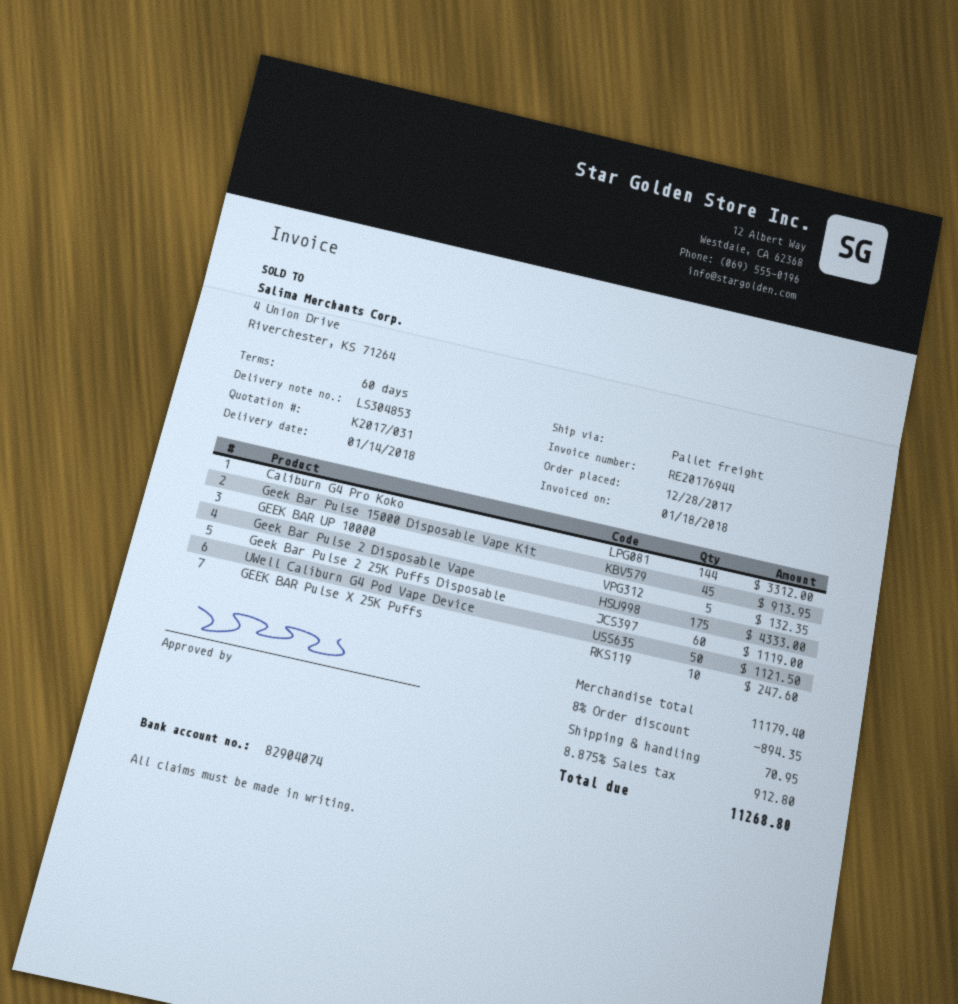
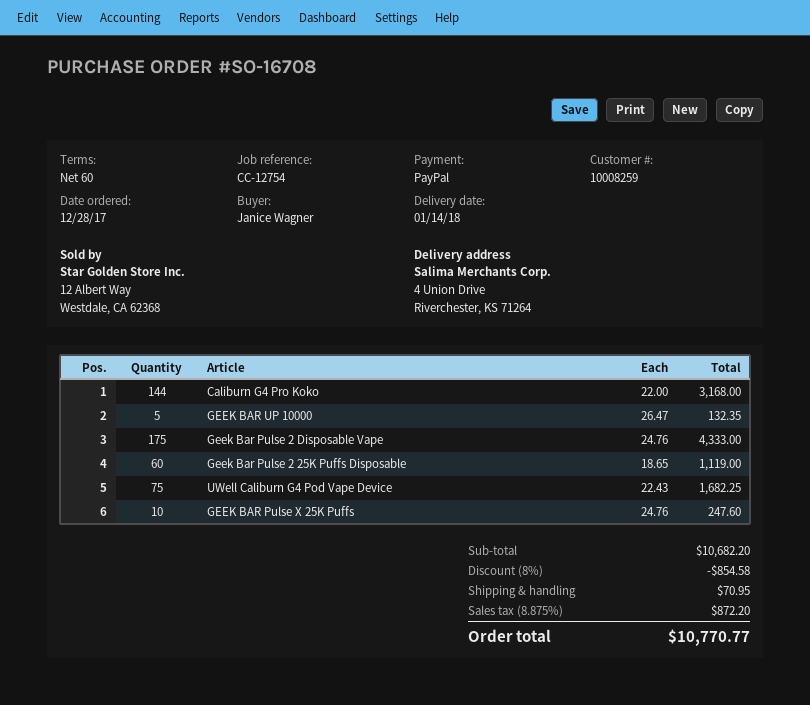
Caliburn G4 Pro Koko: 144 for 3312.00 -> 144 for 3168.00
Geek Bar Pulse 15000 Disposable Vape Kit: 45 for 913.95 -> none
UWell Caliburn G4 Pod Vape Device: 50 for 1121.50 -> 75 for 1682.25
subtotal: 11179.40 -> 10682.20
discount: 8% = 894.35 -> 8% = 854.58
tax: 8.875% = 912.80 -> 8.875% = 872.20
total: 11268.80 -> 10770.77

